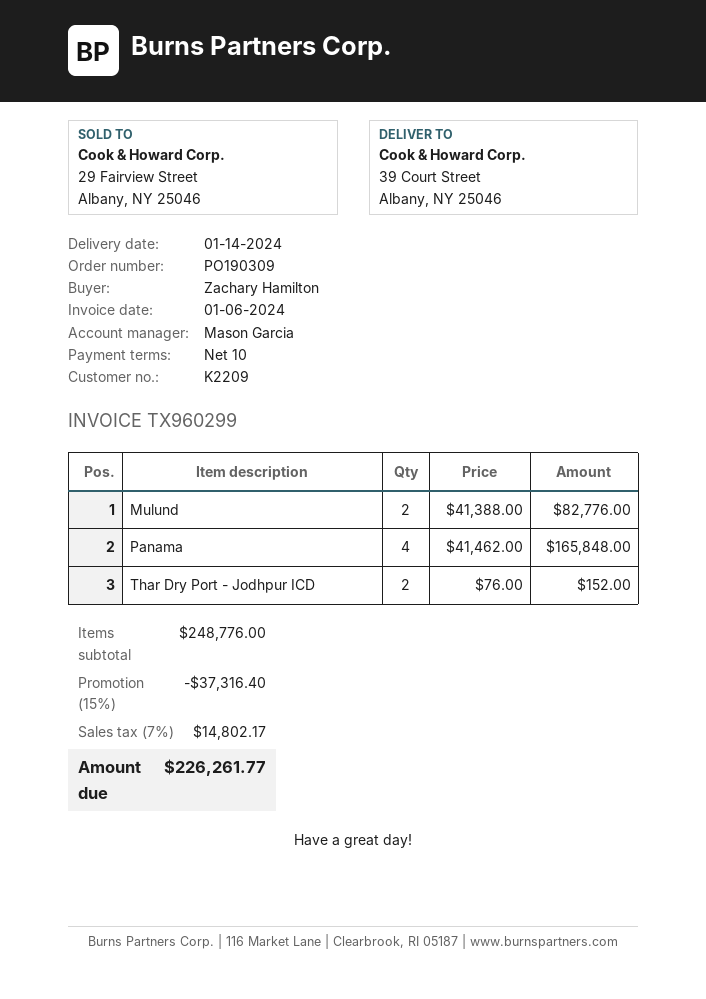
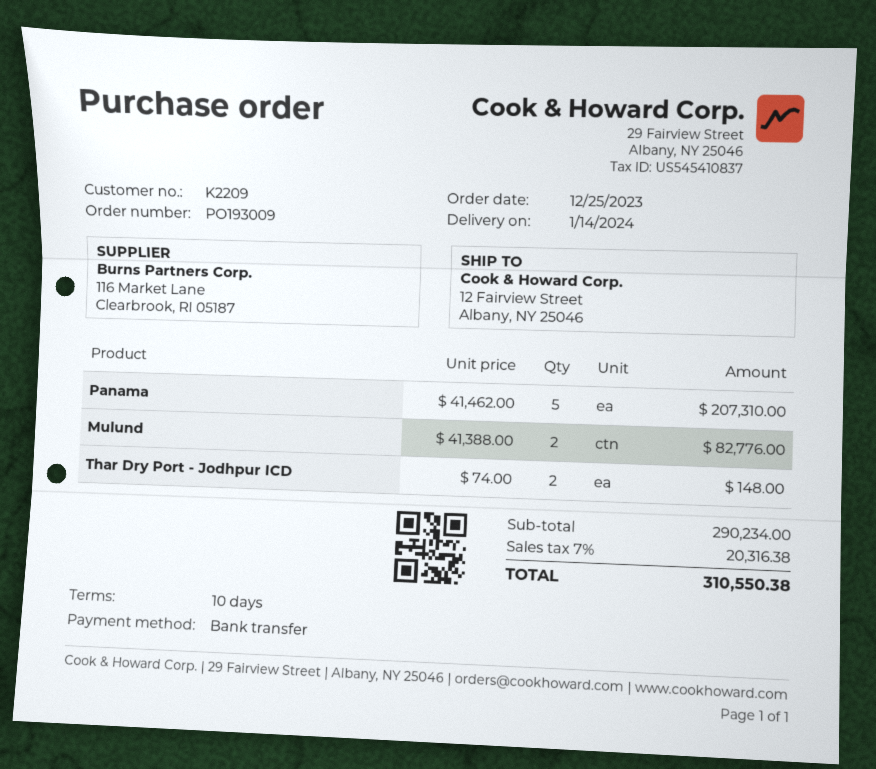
order number: PO190309 -> PO193009
ship to: 39 Court Street, Albany, NY 25046 -> 12 Fairview Street, Albany, NY 25046
Panama: 4 x 41462.00 = 165848.00 -> 5 x 41462.00 = 207310.00
Thar Dry Port - Jodhpur ICD: 2 x 76.00 = 152.00 -> 2 x 74.00 = 148.00
subtotal: 248776.00 -> 290234.00
discount: 15% = 37316.40 -> none
tax: 7% = 14802.17 -> 7% = 20316.38
total: 226261.77 -> 310550.38

